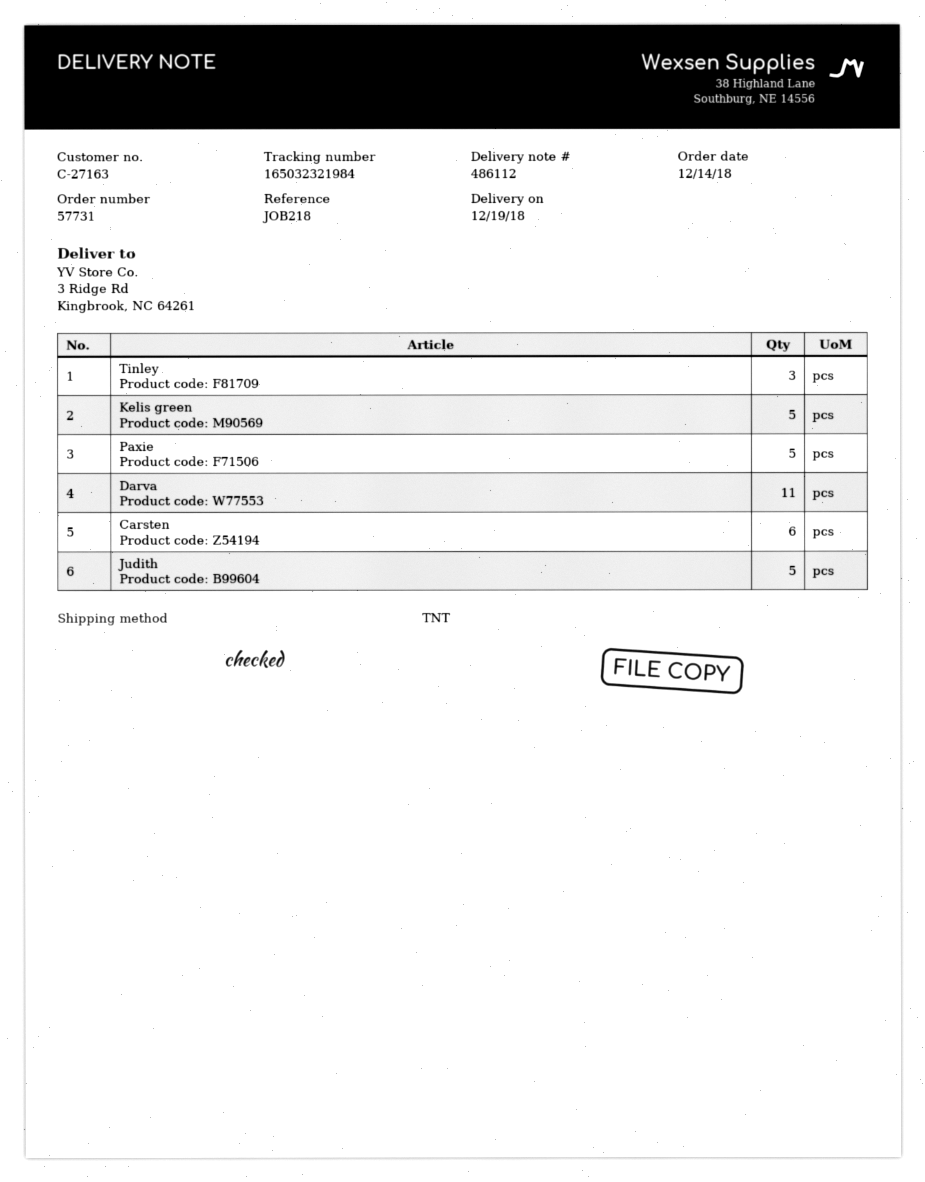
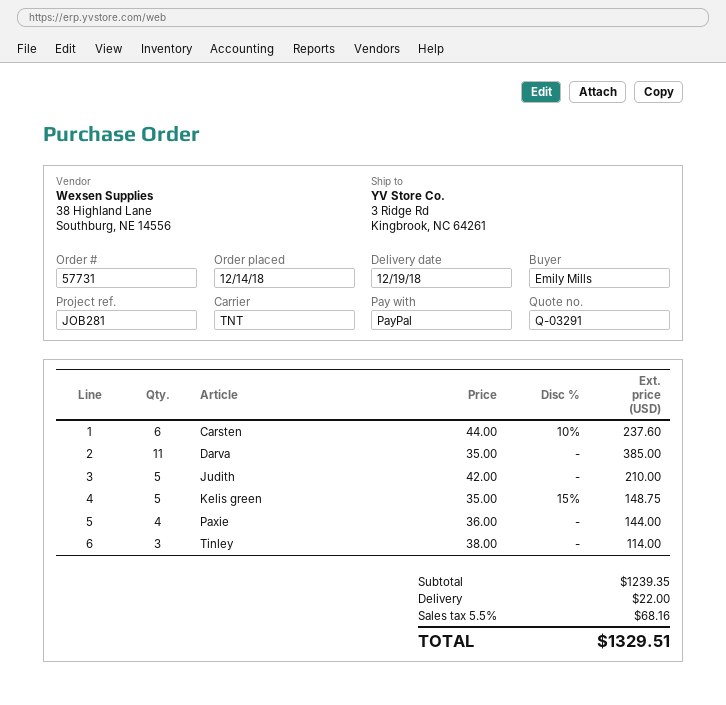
reference: JOB218 -> JOB281
Paxie: 5 -> 4

